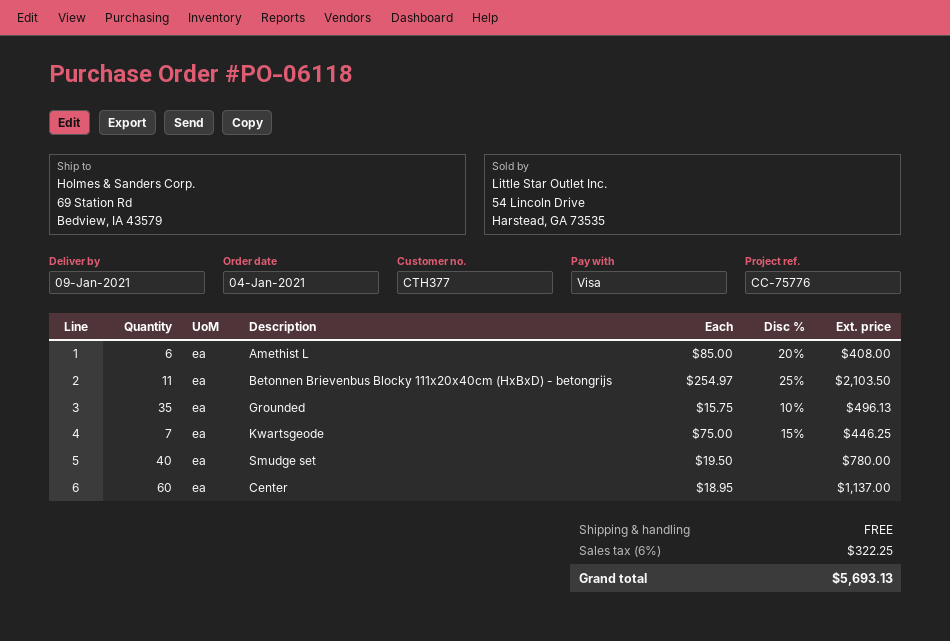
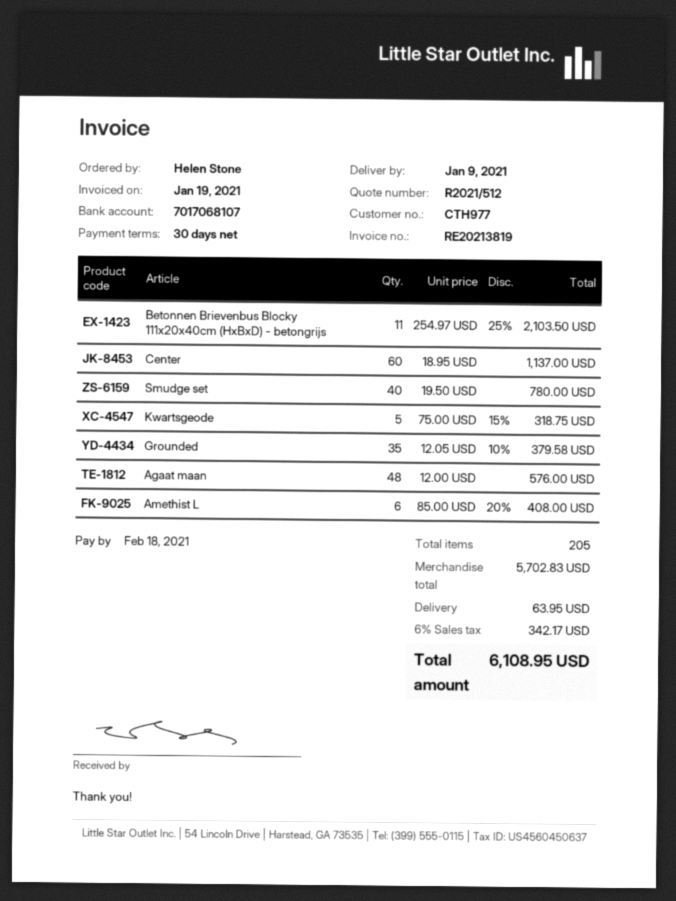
customer number: CTH377 -> CTH977
Grounded: 35 x 15.75 - 10% = 496.13 -> 35 x 12.05 - 10% = 379.58
Kwartsgeode: 7 x 75.00 - 15% = 446.25 -> 5 x 75.00 - 15% = 318.75
Agaat maan: none -> 48 x 12.00 = 576.00
shipping: 0.00 -> 63.95
tax: 6% = 322.25 -> 6% = 342.17
total: 5693.13 -> 6108.95

